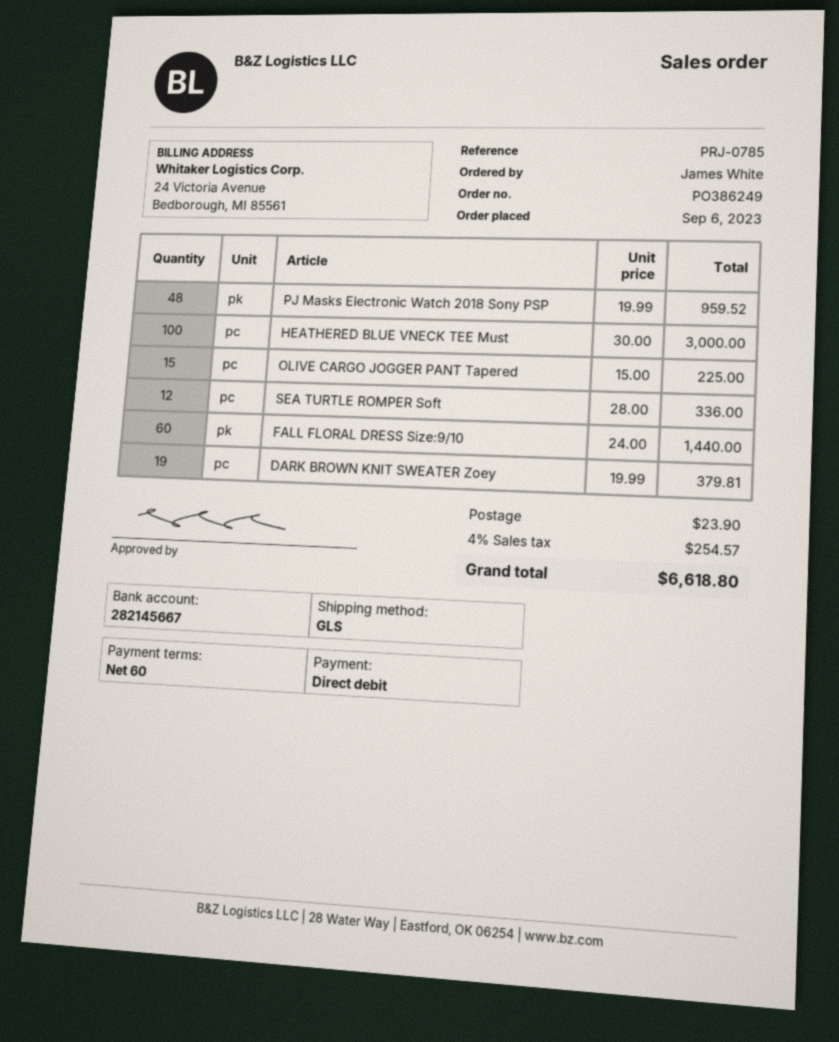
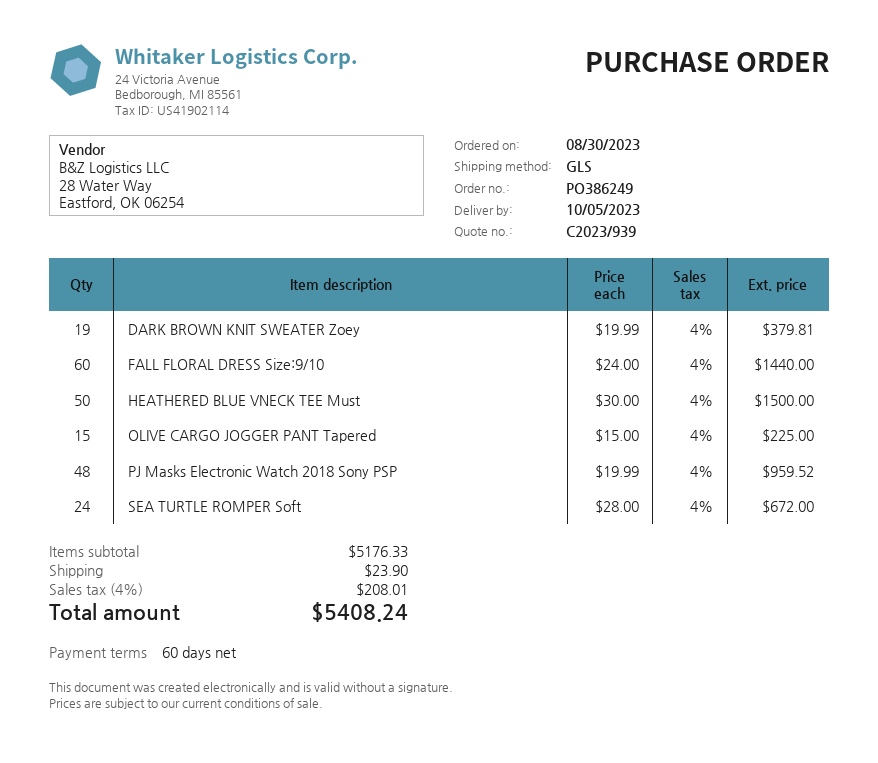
order date: 2023-09-06 -> 2023-08-30
HEATHERED BLUE VNECK TEE Must: 100 x 30.00 = 3000.00 -> 50 x 30.00 = 1500.00
SEA TURTLE ROMPER Soft: 12 x 28.00 = 336.00 -> 24 x 28.00 = 672.00
tax: 4% = 254.57 -> 4% = 208.01
total: 6618.80 -> 5408.24

